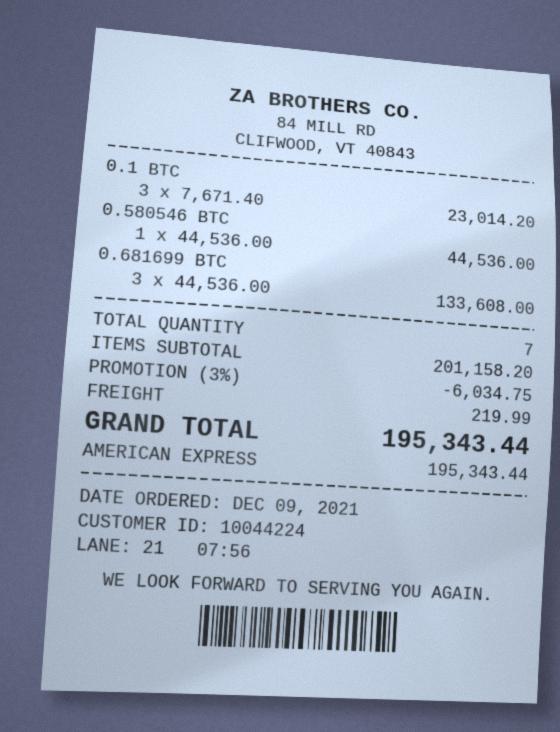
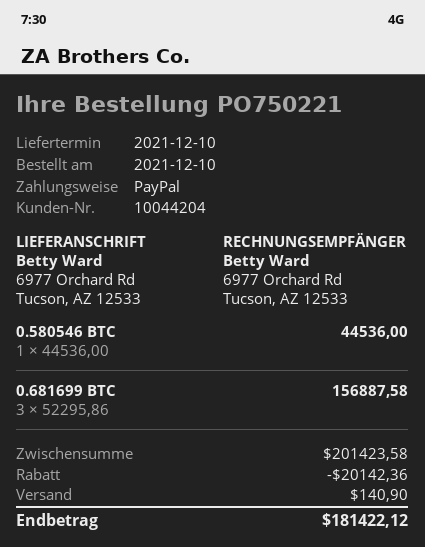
order date: 2021-12-09 -> 2021-12-10
customer number: 10044224 -> 10044204
payment method: American Express -> PayPal
0.1 BTC: 3 x 7671.40 = 23014.20 -> none
0.681699 BTC: 3 x 44536.00 = 133608.00 -> 3 x 52295.86 = 156887.58
subtotal: 201158.20 -> 201423.58
discount: 6034.75 -> 20142.36
shipping: 219.99 -> 140.90
total: 195343.44 -> 181422.12

